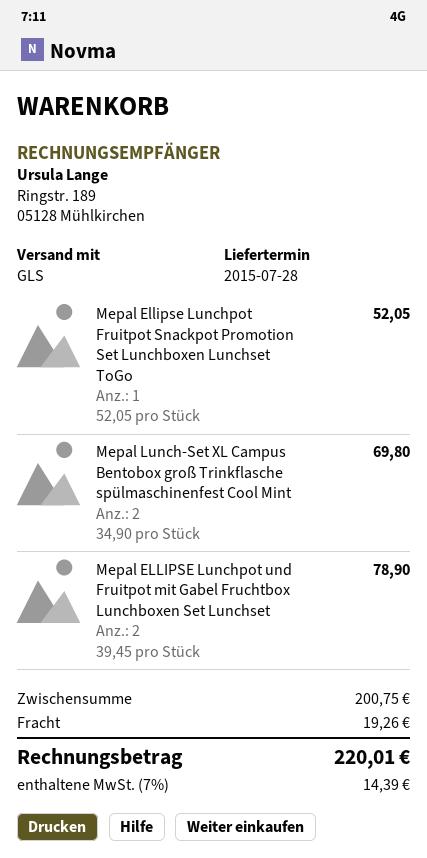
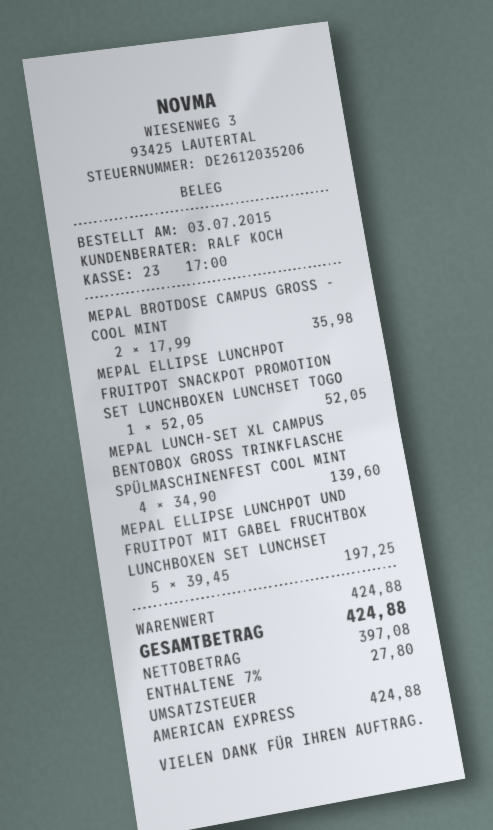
Mepal Lunch-Set XL Campus Bentobox groß Trinkflasche spülmaschinenfest Cool Mint: 2 x 34.90 = 69.80 -> 4 x 34.90 = 139.60
Mepal ELLIPSE Lunchpot und Fruitpot mit Gabel Fruchtbox Lunchboxen Set Lunchset: 2 x 39.45 = 78.90 -> 5 x 39.45 = 197.25
MEPAL BROTDOSE CAMPUS GROSS - COOL MINT: none -> 2 x 17.99 = 35.98
subtotal: 200.75 -> 424.88
shipping: 19.26 -> none
tax: 7% = 14.39 -> 7% = 27.80
total: 220.01 -> 424.88

